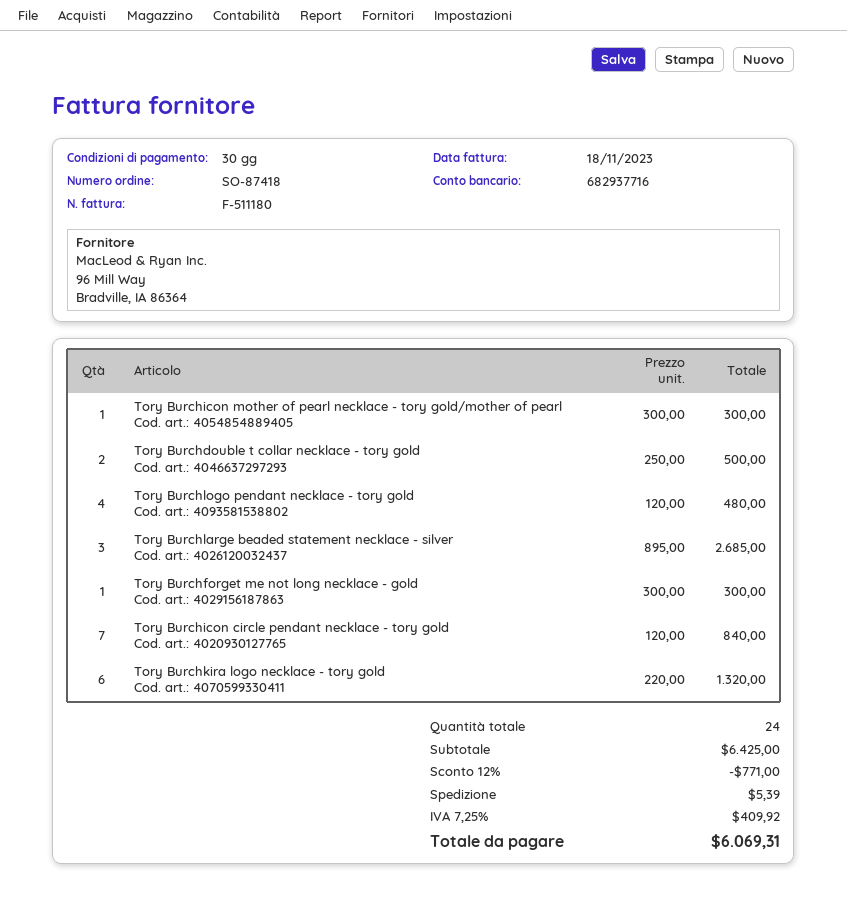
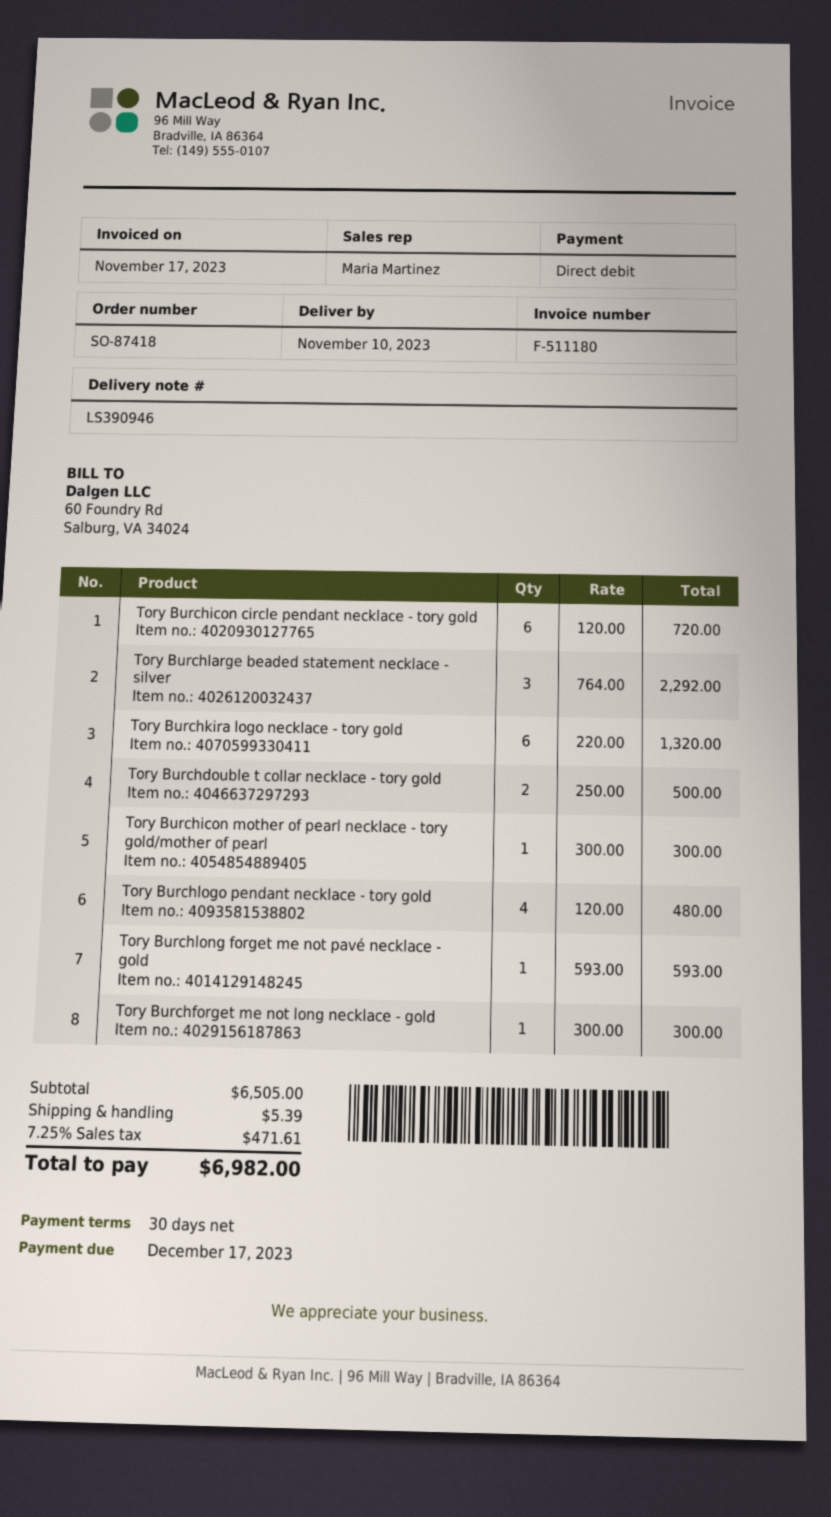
invoice date: 2023-11-18 -> 2023-11-17
Tory Burchlarge beaded statement necklace - silver: 3 x 895.00 = 2685.00 -> 3 x 764.00 = 2292.00
Tory Burchicon circle pendant necklace - tory gold: 7 x 120.00 = 840.00 -> 6 x 120.00 = 720.00
Tory Burchlong forget me not pavé necklace - gold: none -> 1 x 593.00 = 593.00
subtotal: 6425.00 -> 6505.00
discount: 12% = 771.00 -> none
tax: 7.25% = 409.92 -> 7.25% = 471.61
total: 6069.31 -> 6982.00

